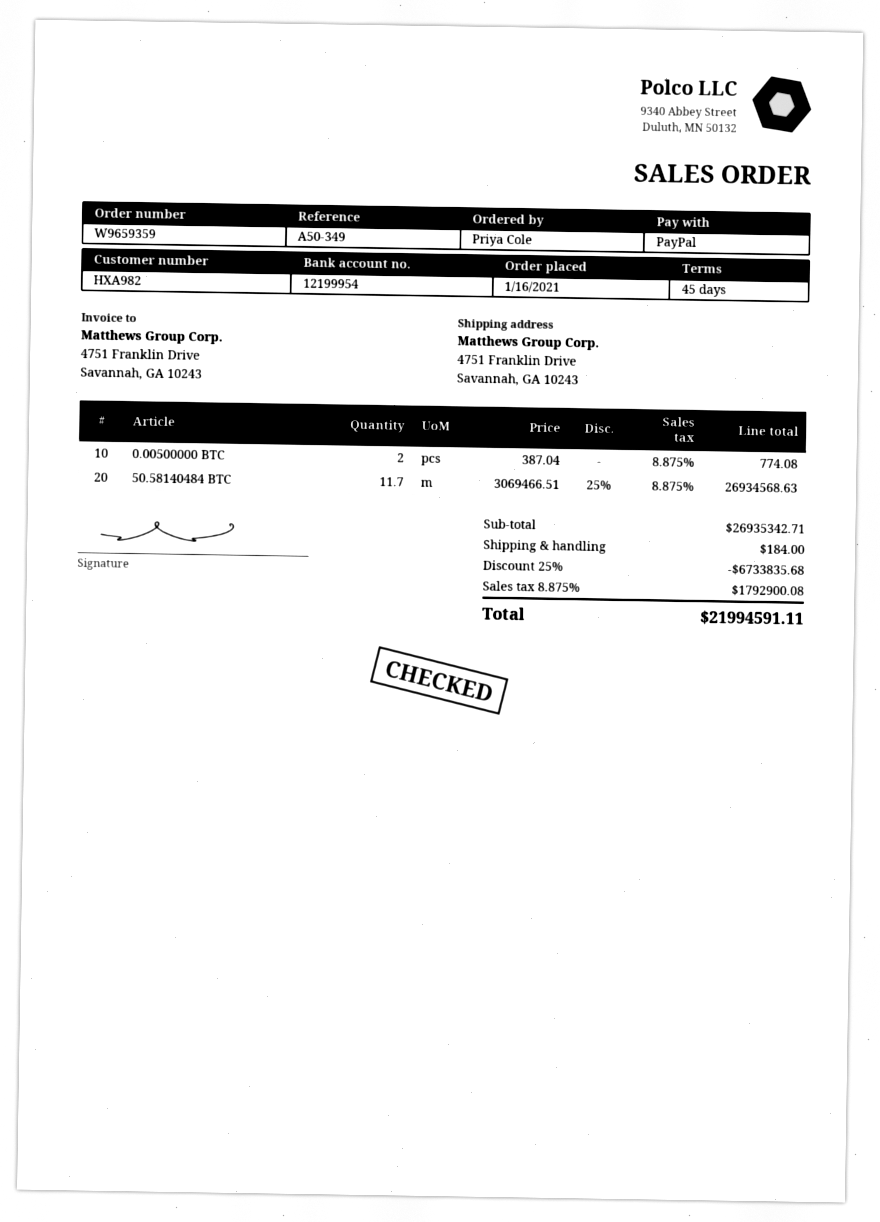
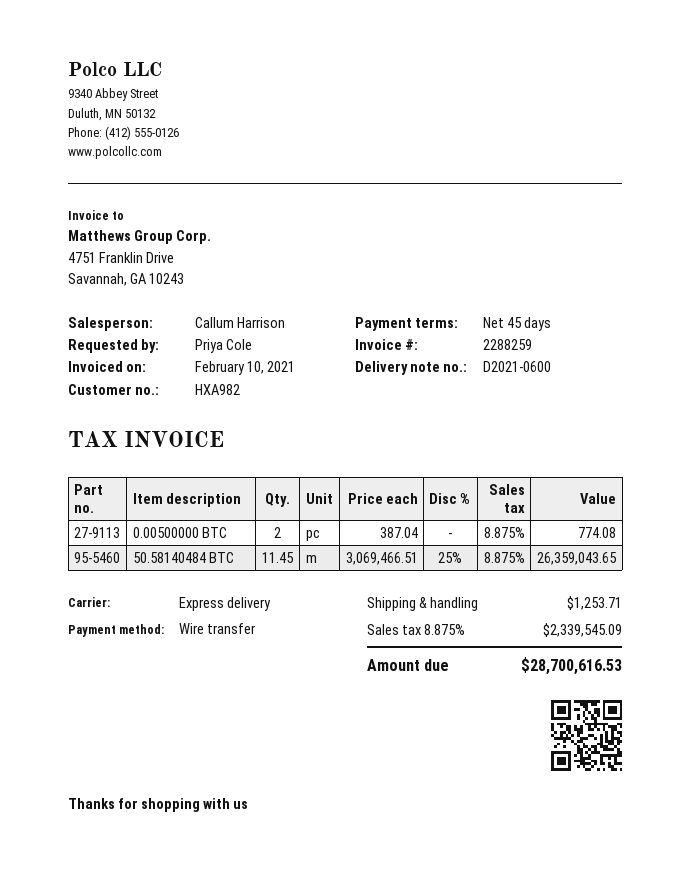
payment method: PayPal -> bank transfer
50.58140484 BTC: 11.7 x 3069466.51 - 25% = 26934568.63 -> 11.45 x 3069466.51 - 25% = 26359043.65
discount: 25% = 6733835.68 -> none
shipping: 184.00 -> 1253.71
tax: 8.875% = 1792900.08 -> 8.875% = 2339545.09
total: 21994591.11 -> 28700616.53

